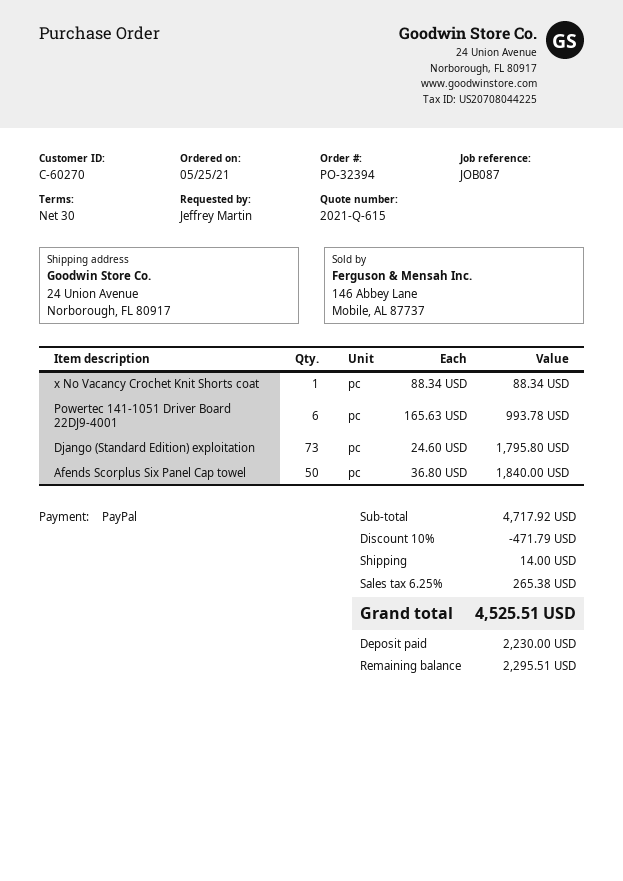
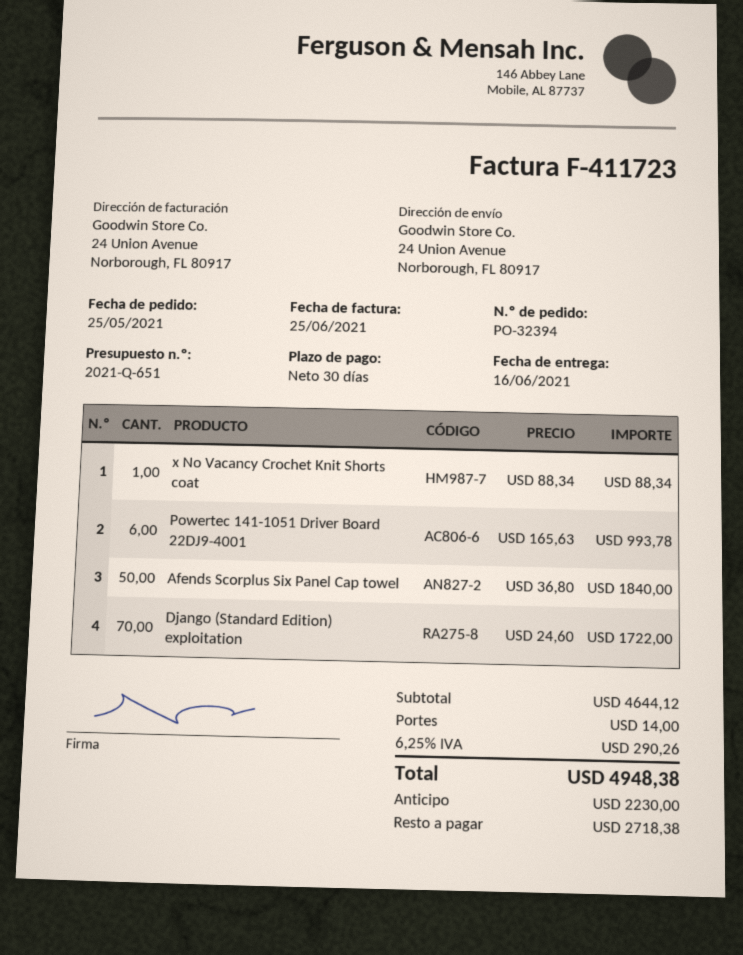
quote number: 2021-Q-615 -> 2021-Q-651
Django (Standard Edition) exploitation: 73 x 24.60 = 1795.80 -> 70 x 24.60 = 1722.00
subtotal: 4717.92 -> 4644.12
discount: 10% = 471.79 -> none
tax: 6.25% = 265.38 -> 6.25% = 290.26
total: 4525.51 -> 4948.38
balance: 2295.51 -> 2718.38

